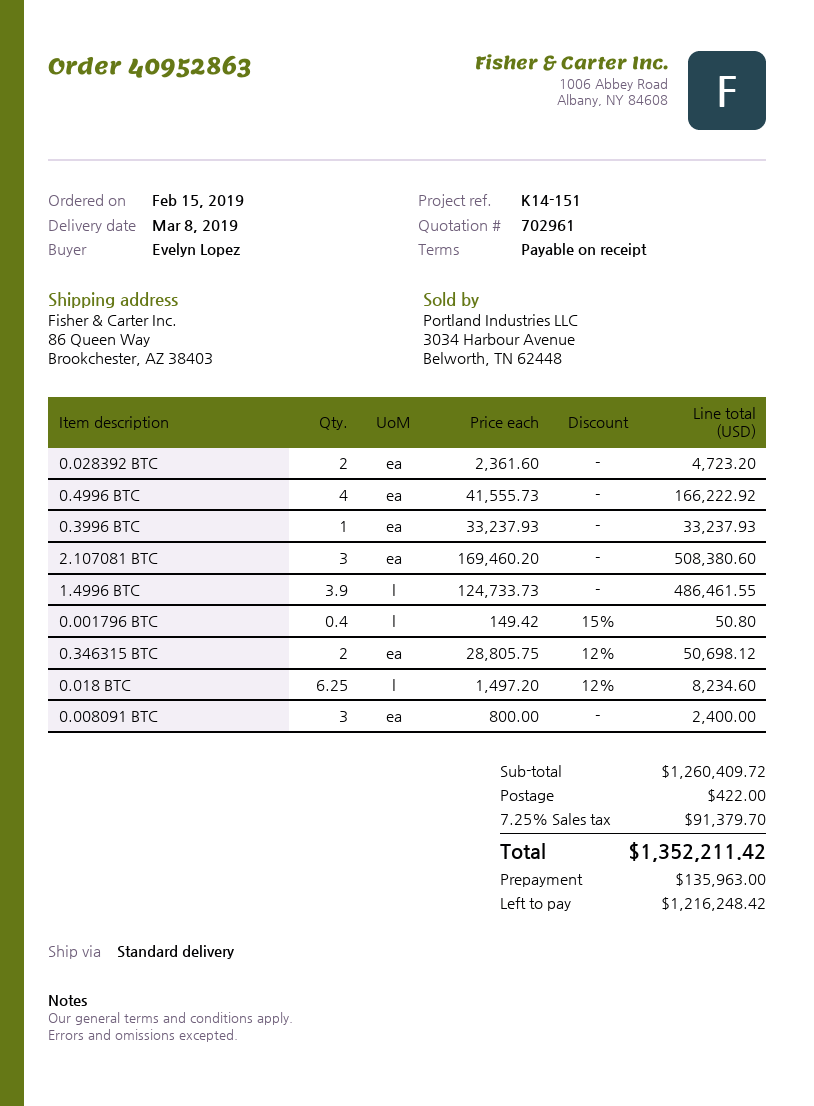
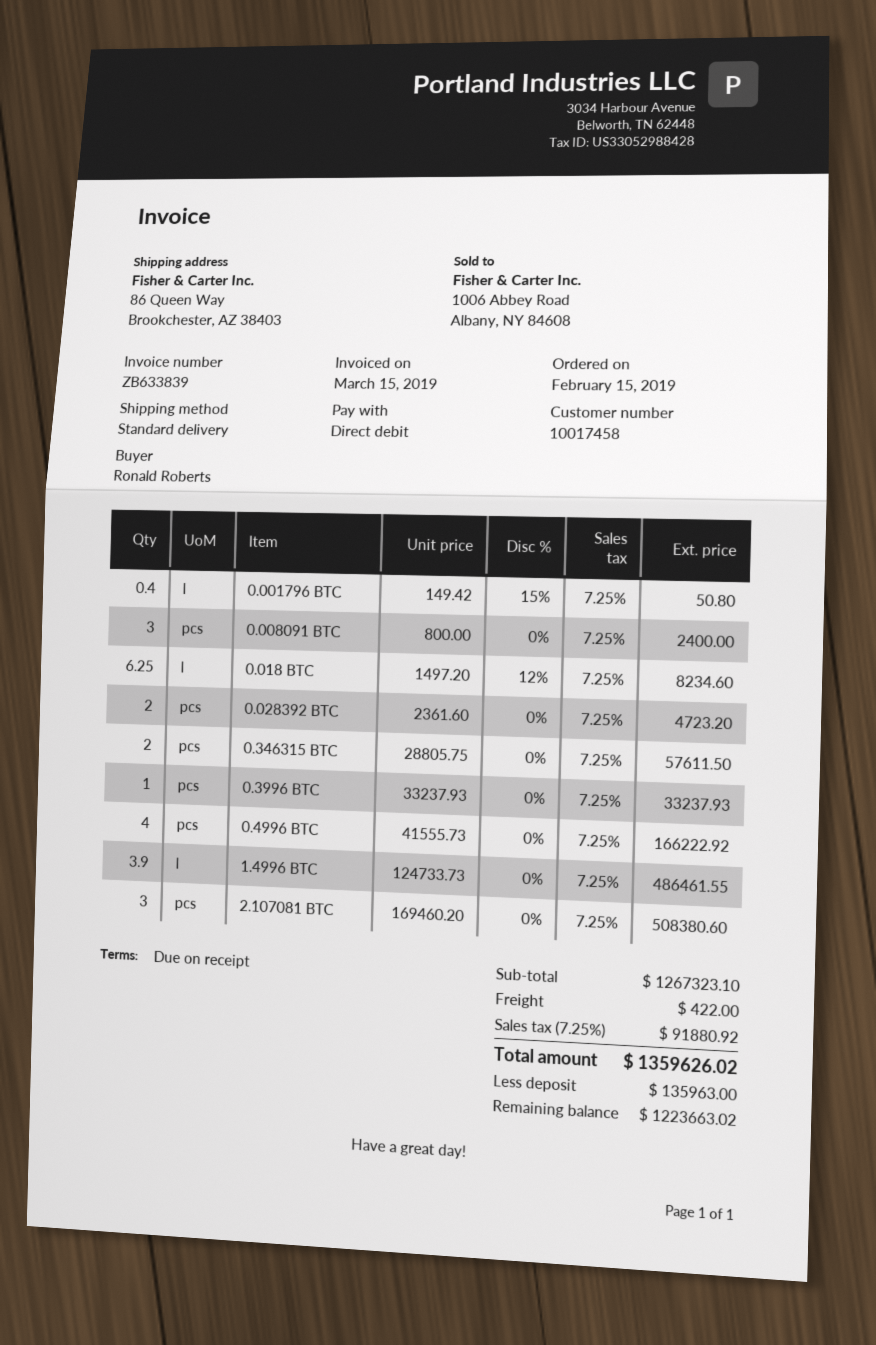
ordered by: Evelyn Lopez -> Ronald Roberts
0.346315 BTC: 2 x 28805.75 - 12% = 50698.12 -> 2 x 28805.75 = 57611.50
subtotal: 1260409.72 -> 1267323.10
tax: 7.25% = 91379.70 -> 7.25% = 91880.92
total: 1352211.42 -> 1359626.02
balance: 1216248.42 -> 1223663.02

